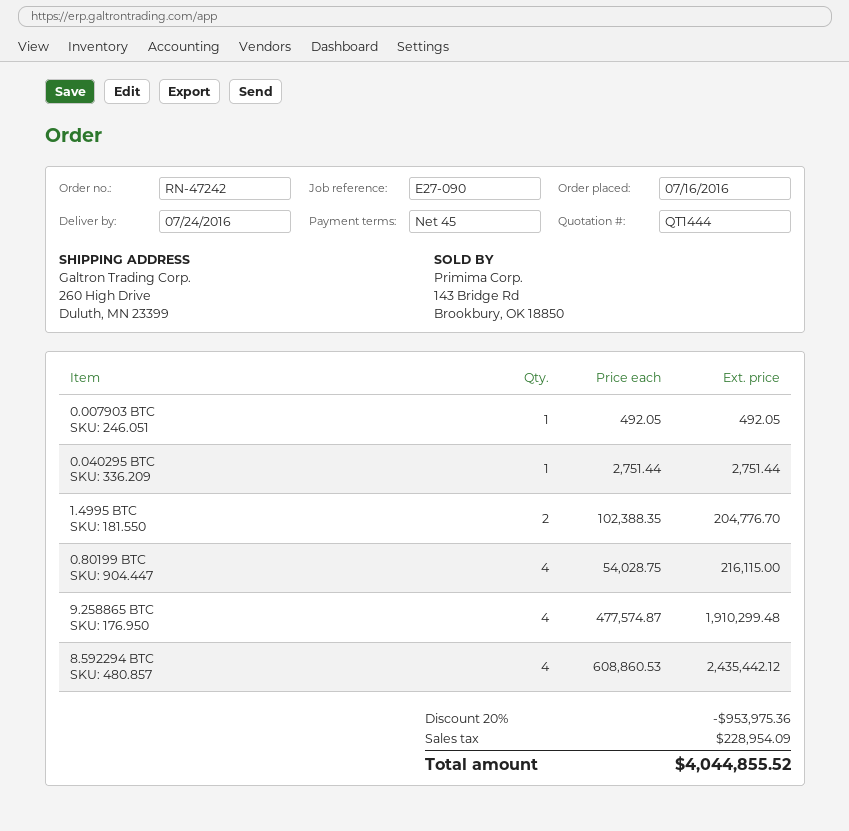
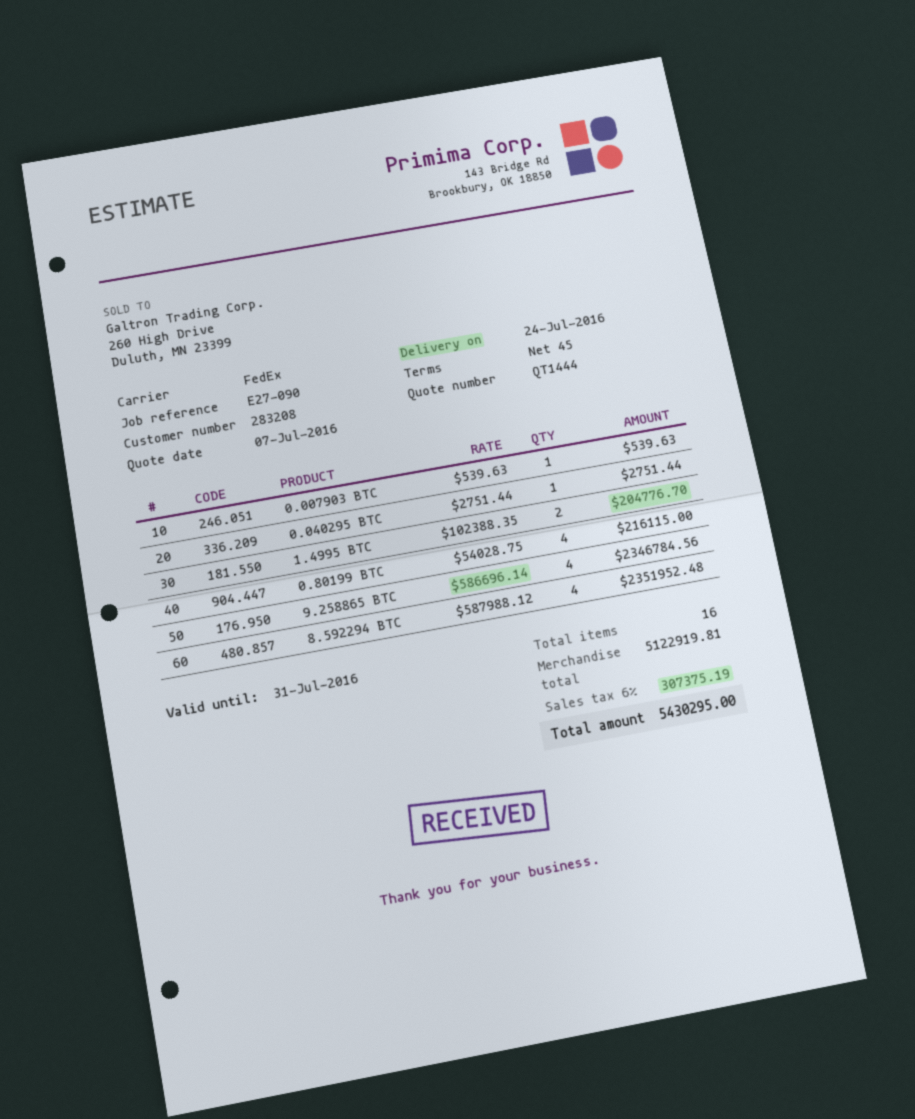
0.007903 BTC: 1 x 492.05 = 492.05 -> 1 x 539.63 = 539.63
9.258865 BTC: 4 x 477574.87 = 1910299.48 -> 4 x 586696.14 = 2346784.56
8.592294 BTC: 4 x 608860.53 = 2435442.12 -> 4 x 587988.12 = 2351952.48
discount: 20% = 953975.36 -> none
tax: 228954.09 -> 307375.19
total: 4044855.52 -> 5430295.00

